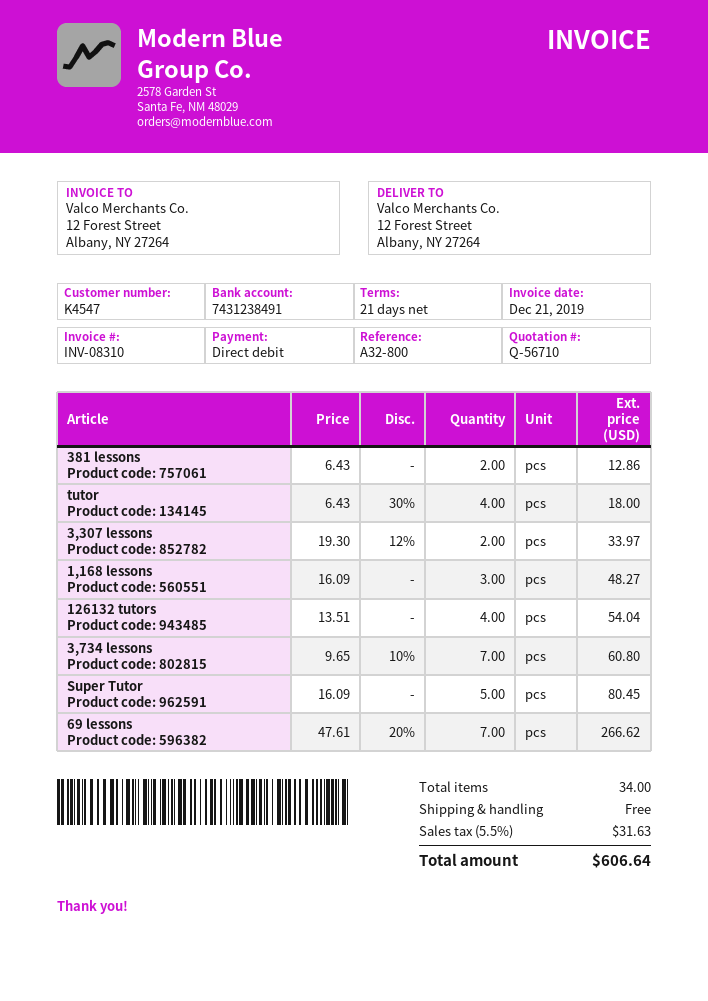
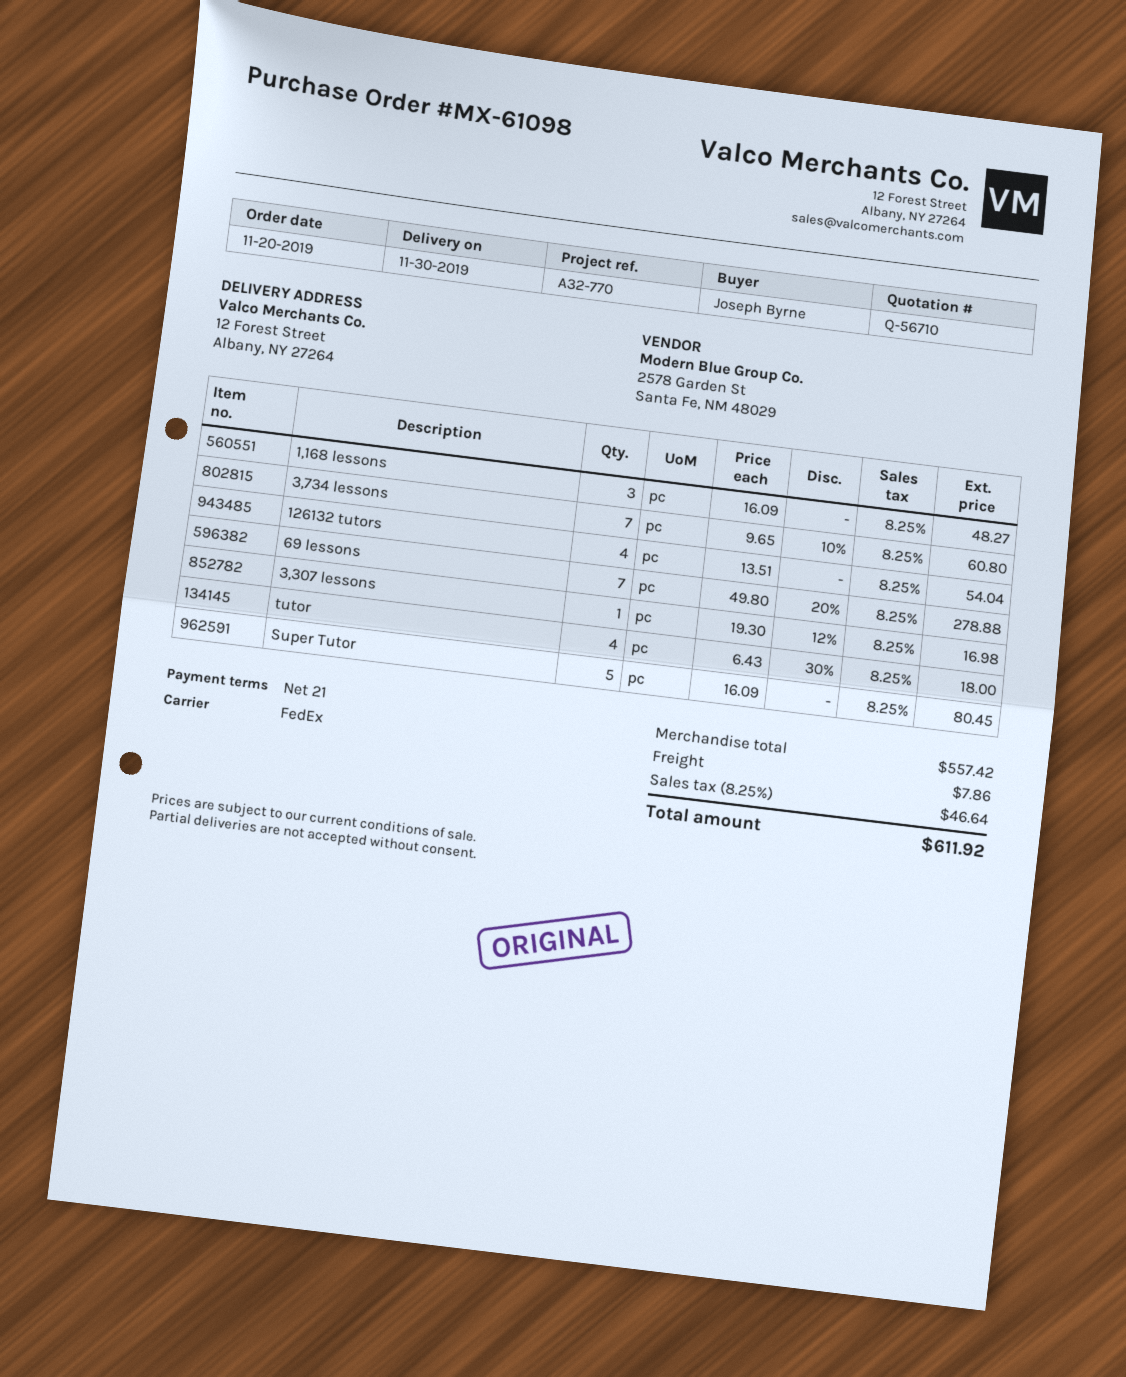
reference: A32-800 -> A32-770
381 lessons: 2 x 6.43 = 12.86 -> none
3,307 lessons: 2 x 19.30 - 12% = 33.97 -> 1 x 19.30 - 12% = 16.98
69 lessons: 7 x 47.61 - 20% = 266.62 -> 7 x 49.80 - 20% = 278.88
shipping: 0.00 -> 7.86
tax: 5.5% = 31.63 -> 8.25% = 46.64
total: 606.64 -> 611.92

